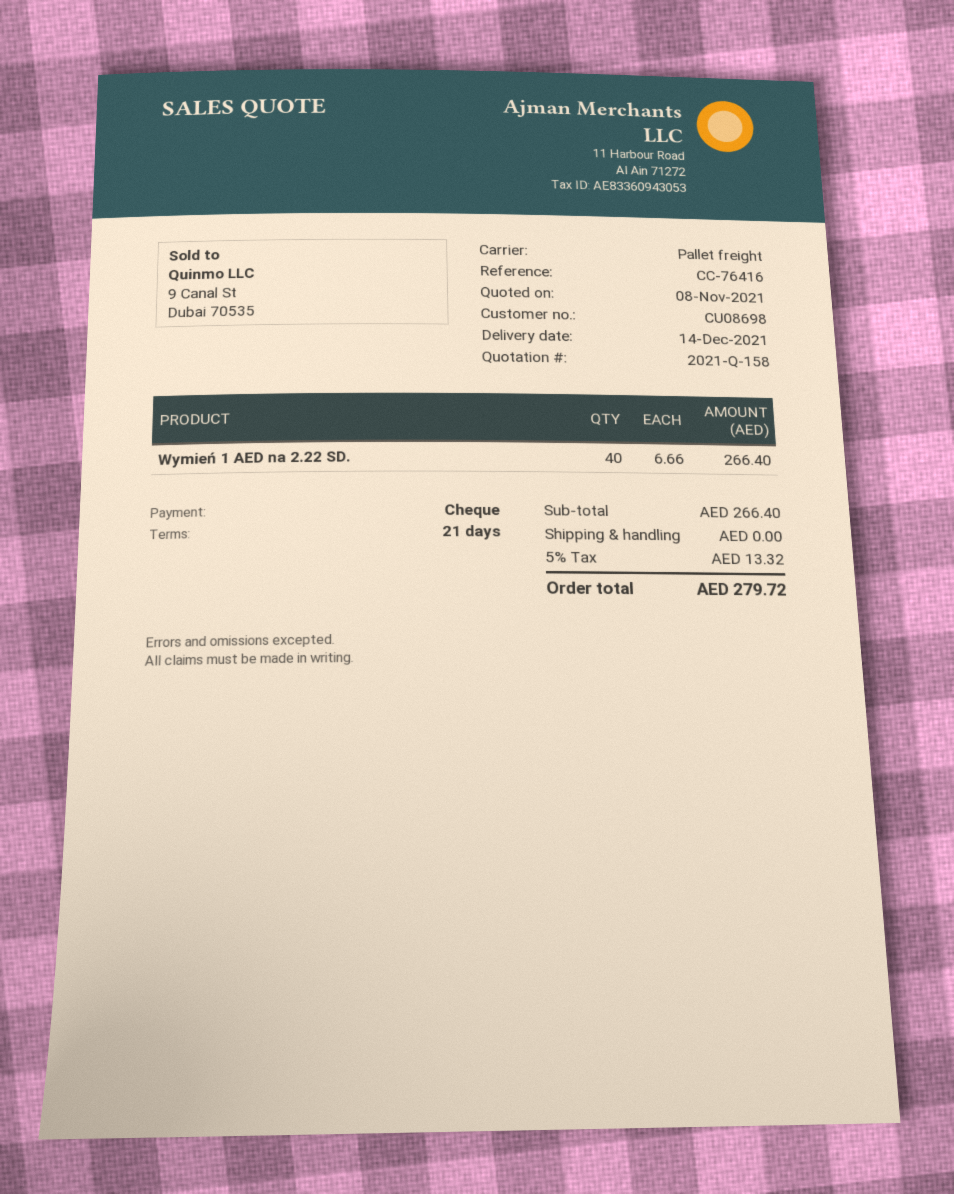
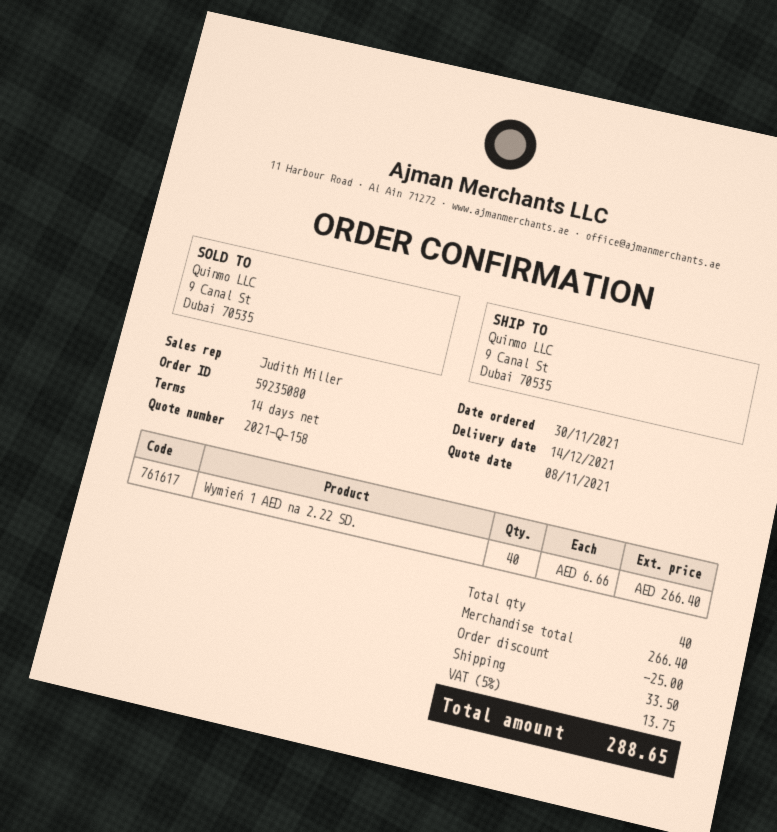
payment terms: 21 days -> 14 days
discount: none -> 25.00
shipping: 0.00 -> 33.50
tax: 5% = 13.32 -> 5% = 13.75
total: 279.72 -> 288.65

